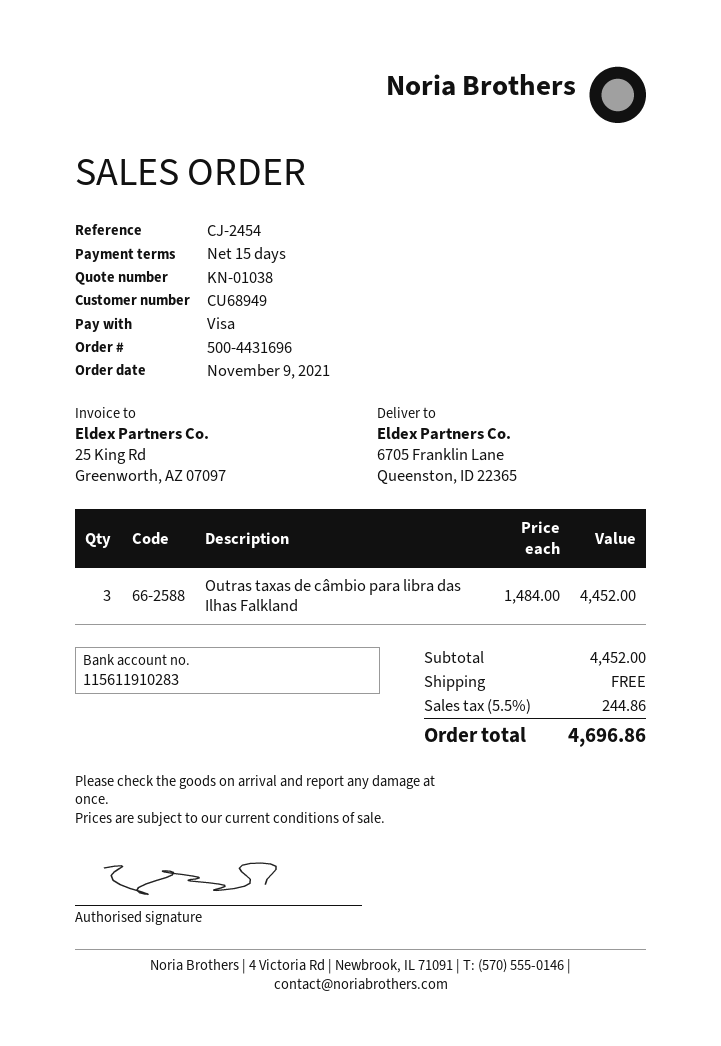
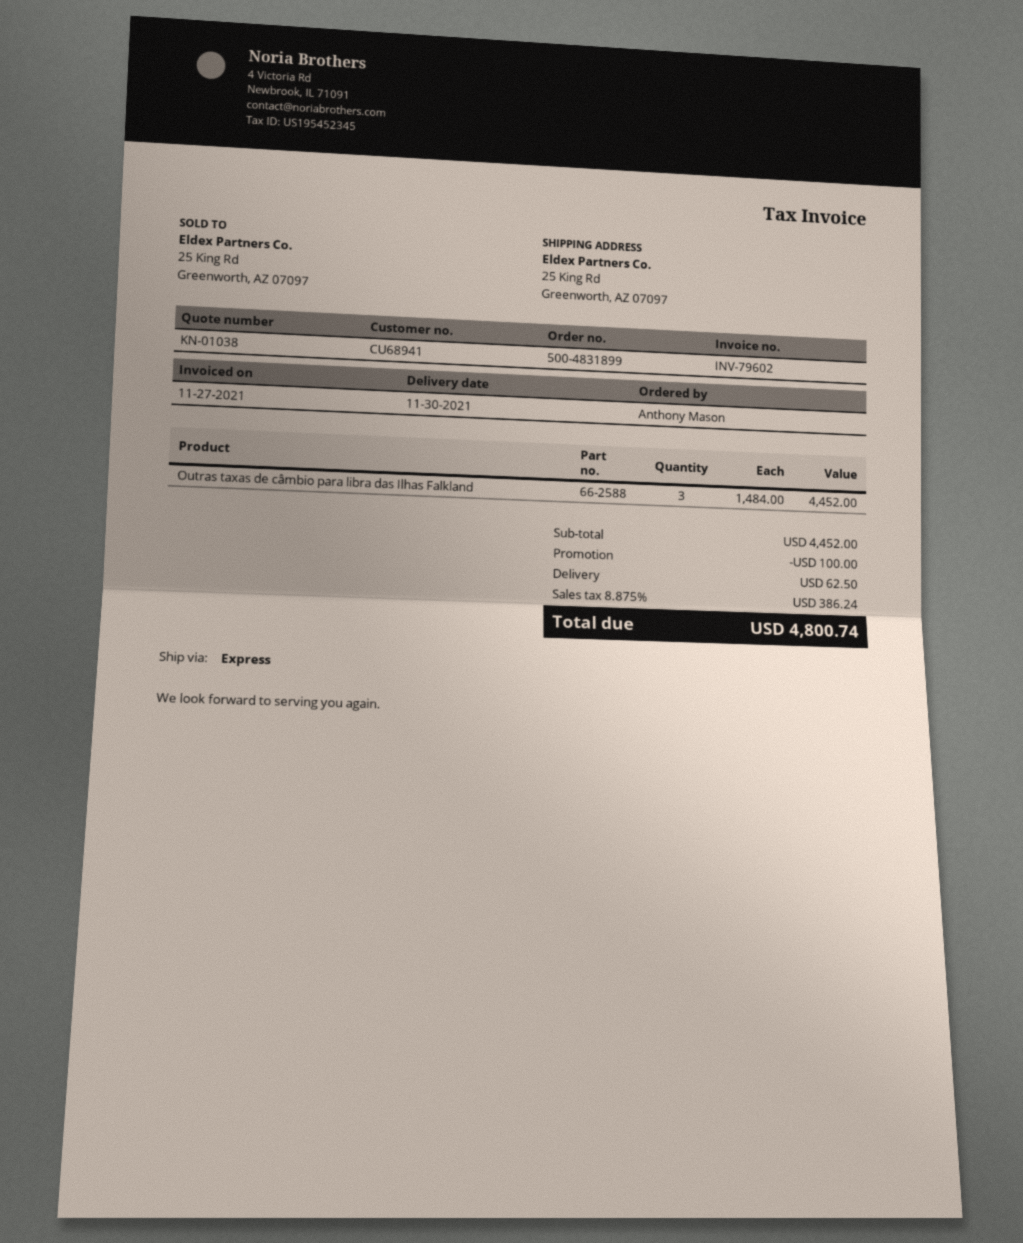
order number: 500-4431696 -> 500-4831899
customer number: CU68949 -> CU68941
ship to: 6705 Franklin Lane, Queenston, ID 22365 -> 25 King Rd, Greenworth, AZ 07097
discount: none -> 100.00
shipping: 0.00 -> 62.50
tax: 5.5% = 244.86 -> 8.875% = 386.24
total: 4696.86 -> 4800.74

